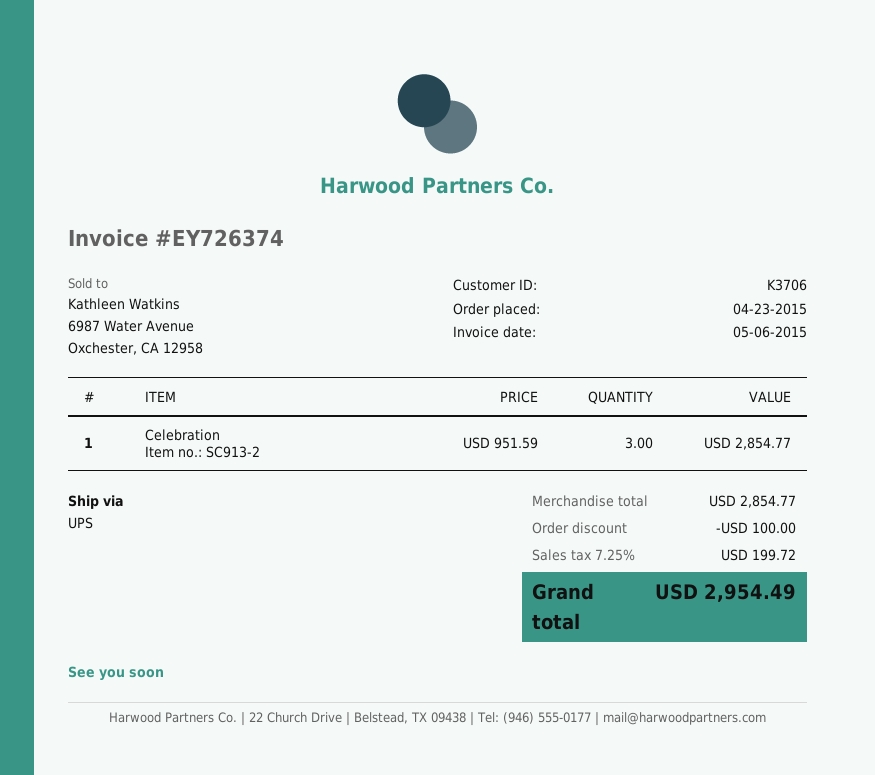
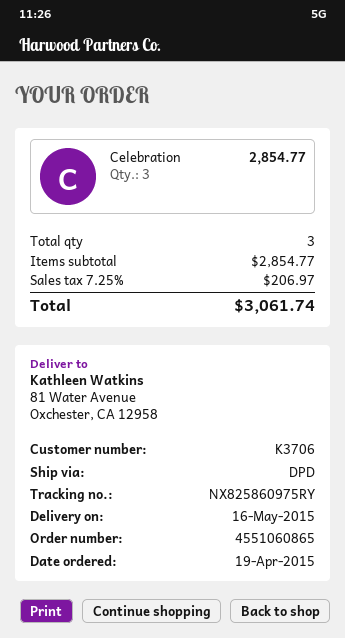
order date: 2015-04-23 -> 2015-04-19
shipping method: UPS -> DPD
discount: 100.00 -> none
tax: 7.25% = 199.72 -> 7.25% = 206.97
total: 2954.49 -> 3061.74

